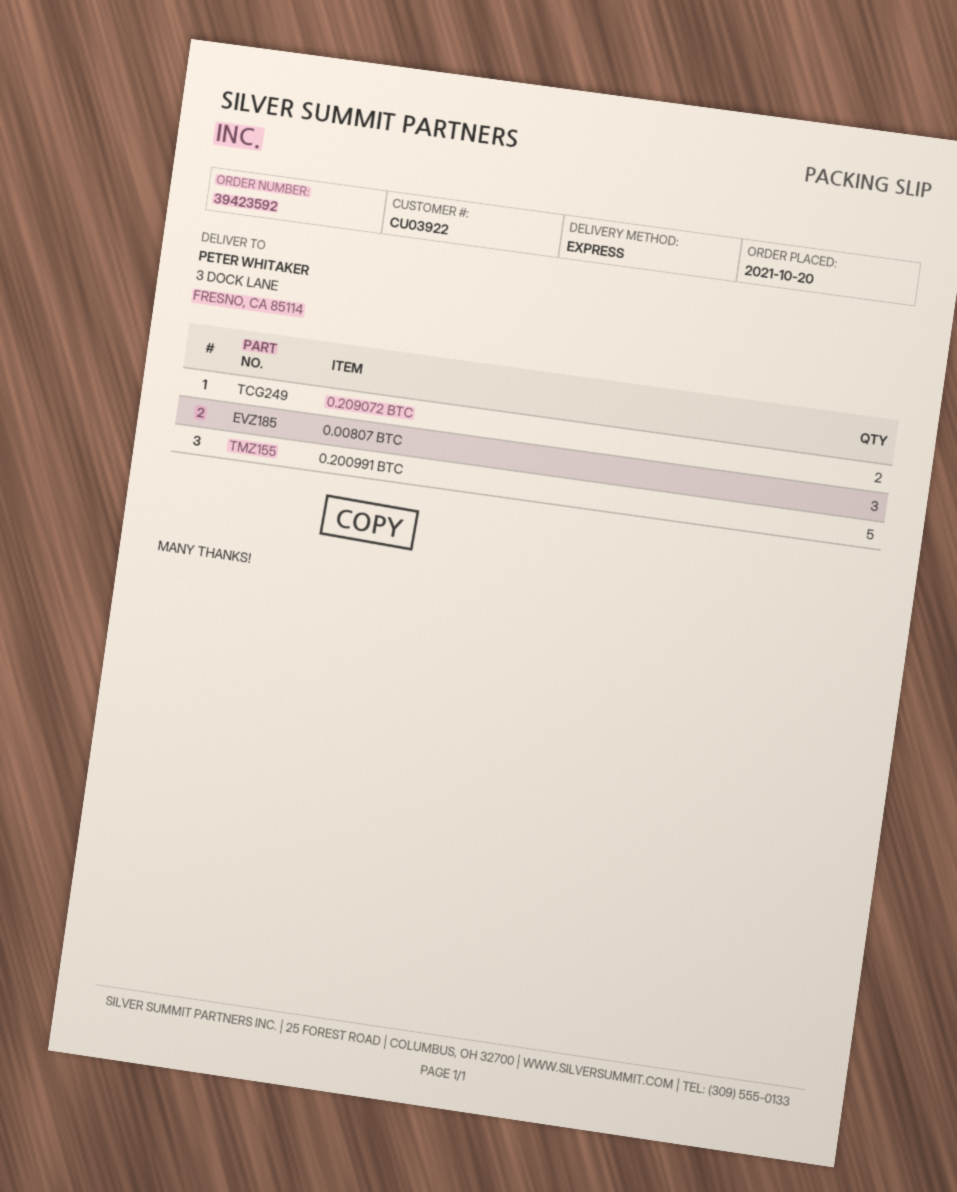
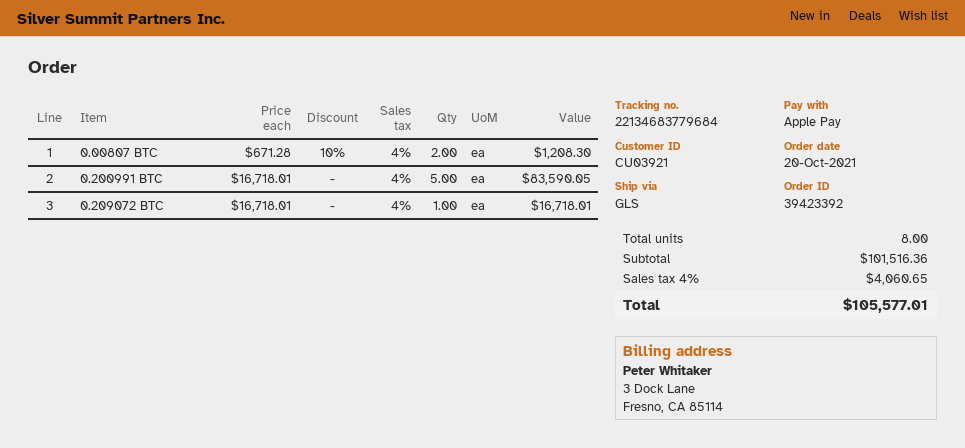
order number: 39423592 -> 39423392
customer number: CU03922 -> CU03921
shipping method: express -> GLS
0.209072 BTC: 2 -> 1
0.00807 BTC: 3 -> 2

